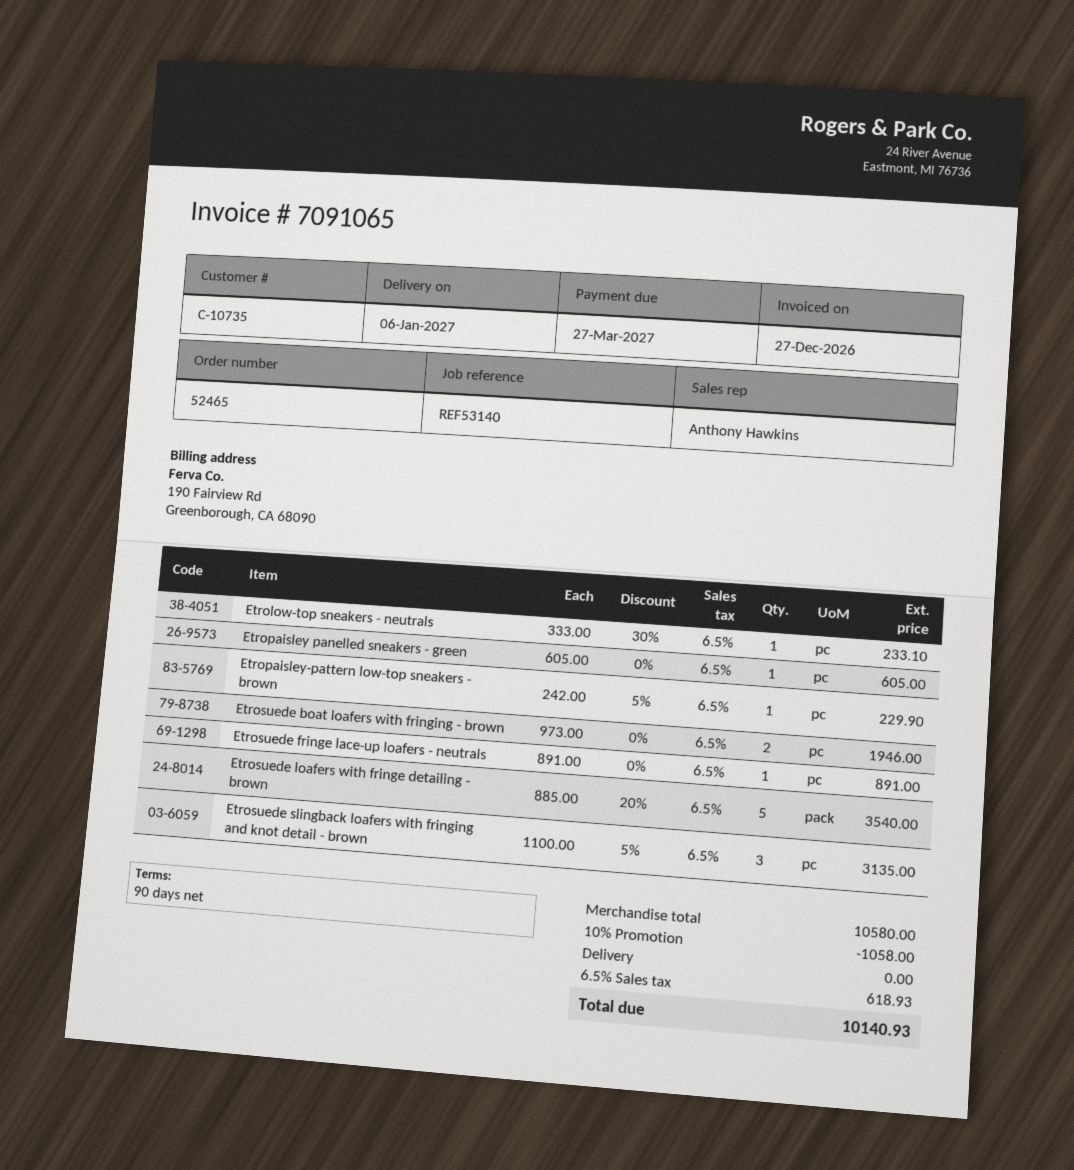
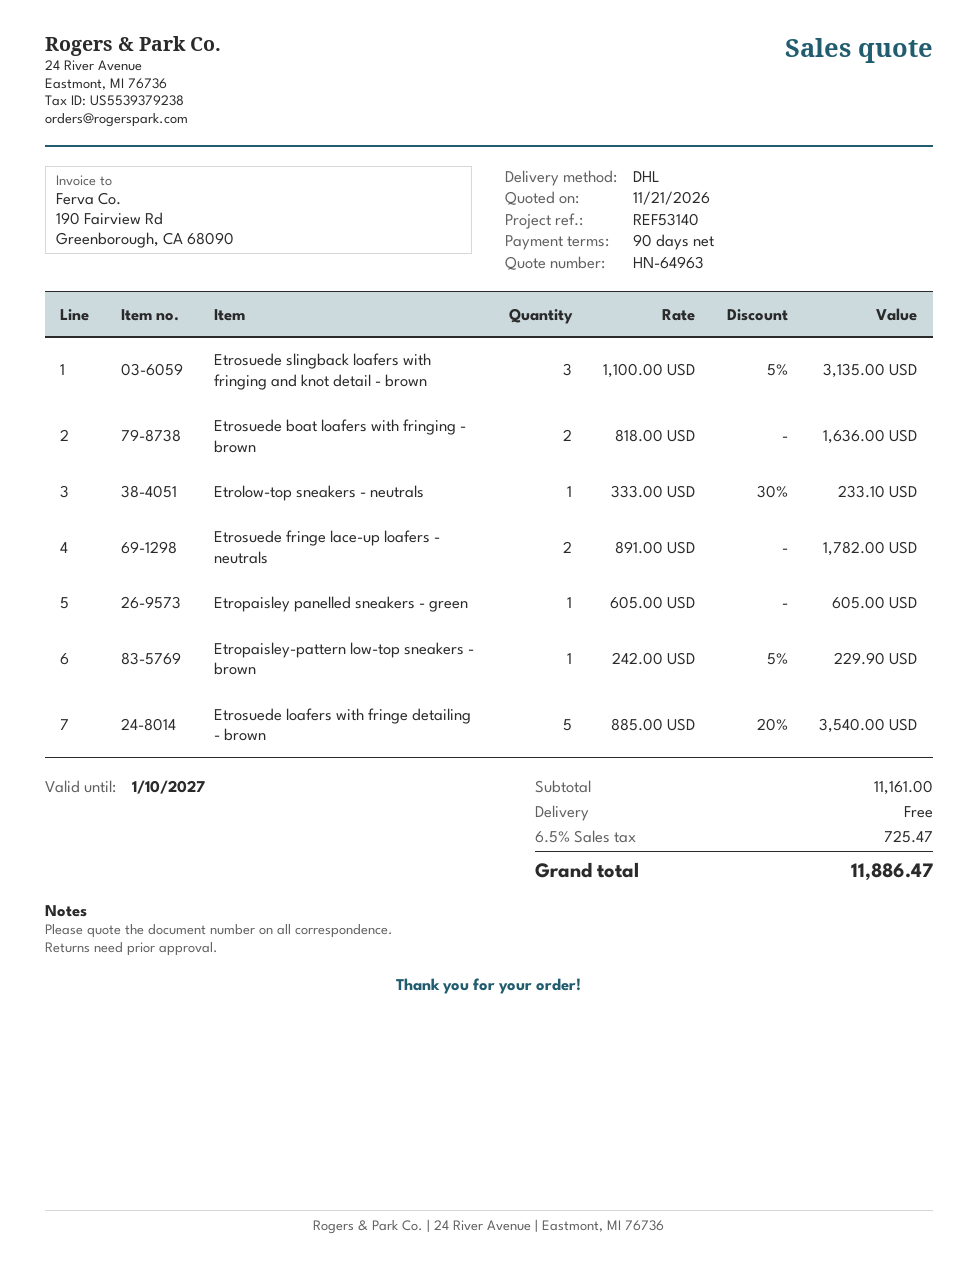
Etrosuede boat loafers with fringing - brown: 2 x 973.00 = 1946.00 -> 2 x 818.00 = 1636.00
Etrosuede fringe lace-up loafers - neutrals: 1 x 891.00 = 891.00 -> 2 x 891.00 = 1782.00
subtotal: 10580.00 -> 11161.00
discount: 10% = 1058.00 -> none
tax: 6.5% = 618.93 -> 6.5% = 725.47
total: 10140.93 -> 11886.47

